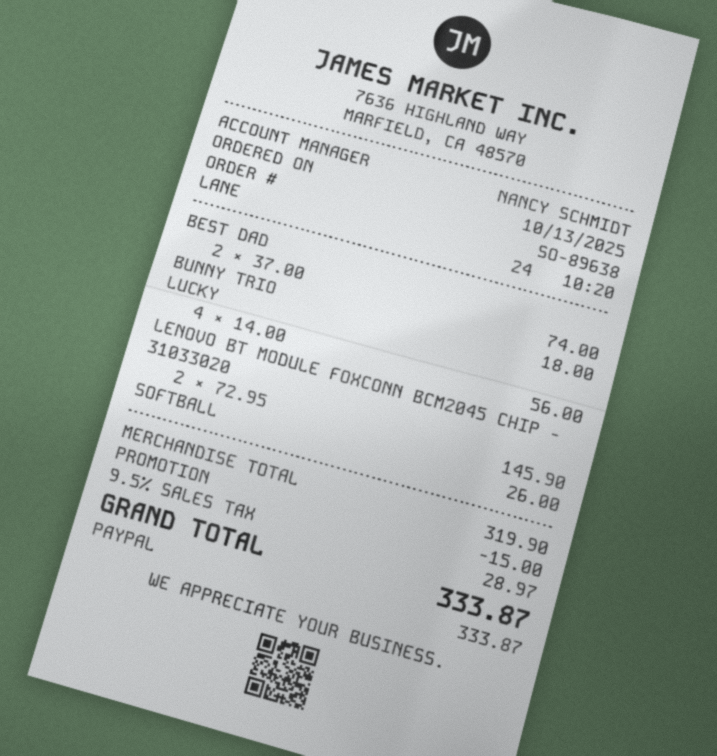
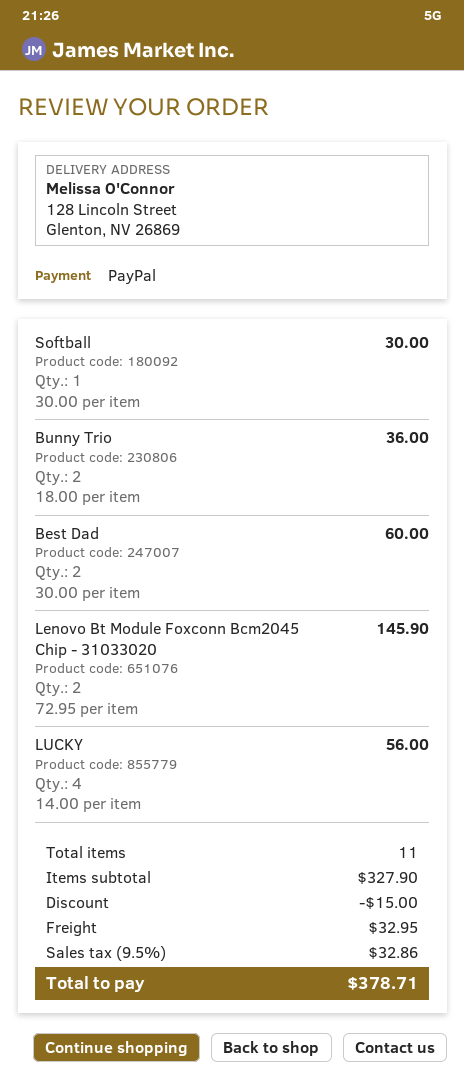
BEST DAD: 2 x 37.00 = 74.00 -> 2 x 30.00 = 60.00
BUNNY TRIO: 1 x 18.00 = 18.00 -> 2 x 18.00 = 36.00
SOFTBALL: 1 x 26.00 = 26.00 -> 1 x 30.00 = 30.00
subtotal: 319.90 -> 327.90
shipping: none -> 32.95
tax: 9.5% = 28.97 -> 9.5% = 32.86
total: 333.87 -> 378.71

